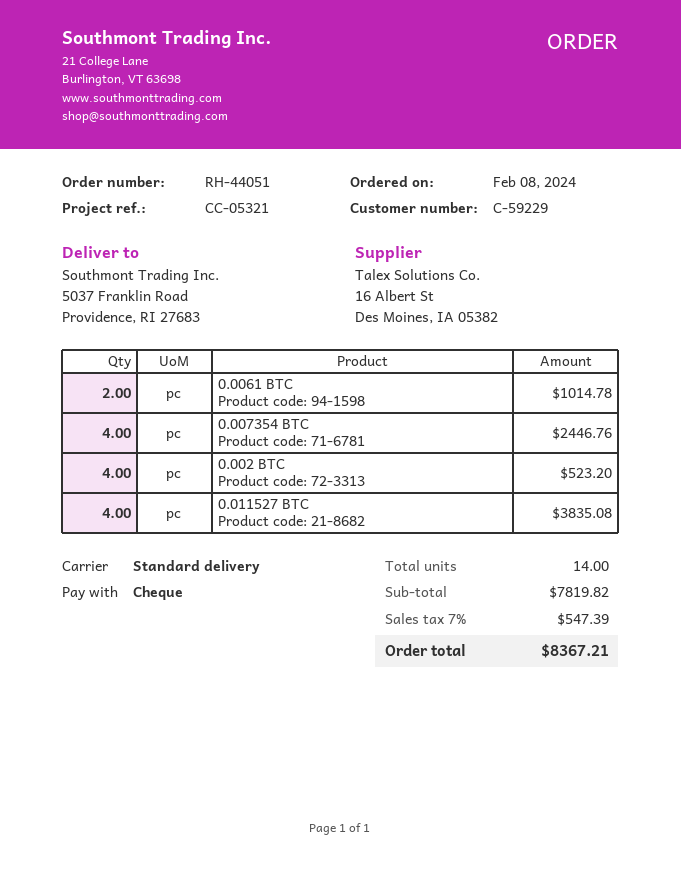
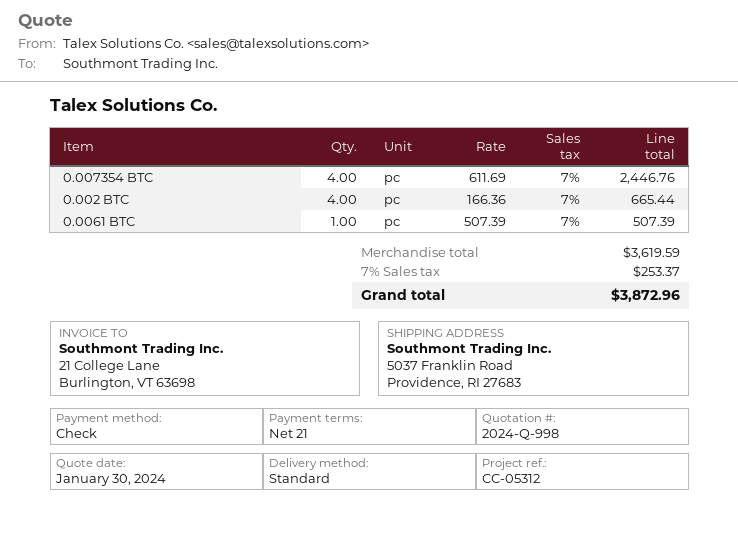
reference: CC-05321 -> CC-05312
0.0061 BTC: 2 for 1014.78 -> 1 for 507.39
0.002 BTC: 4 for 523.20 -> 4 for 665.44
0.011527 BTC: 4 for 3835.08 -> none
subtotal: 7819.82 -> 3619.59
tax: 7% = 547.39 -> 7% = 253.37
total: 8367.21 -> 3872.96

